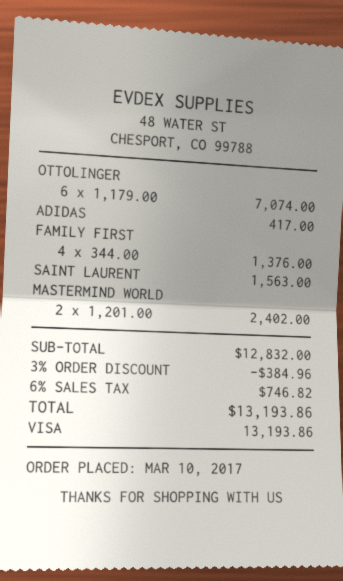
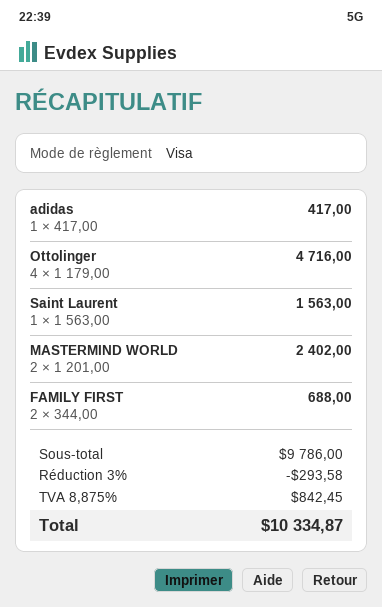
OTTOLINGER: 6 x 1179.00 = 7074.00 -> 4 x 1179.00 = 4716.00
FAMILY FIRST: 4 x 344.00 = 1376.00 -> 2 x 344.00 = 688.00
subtotal: 12832.00 -> 9786.00
discount: 3% = 384.96 -> 3% = 293.58
tax: 6% = 746.82 -> 8.875% = 842.45
total: 13193.86 -> 10334.87

